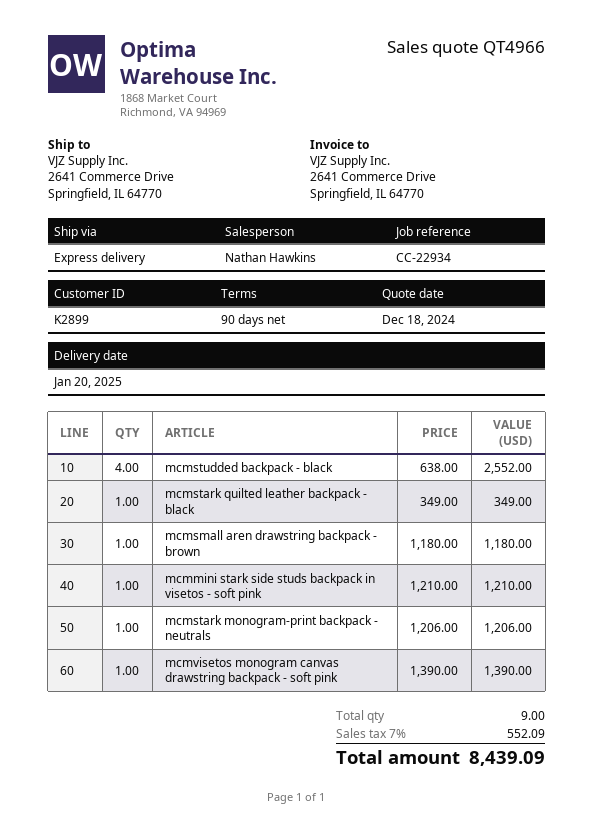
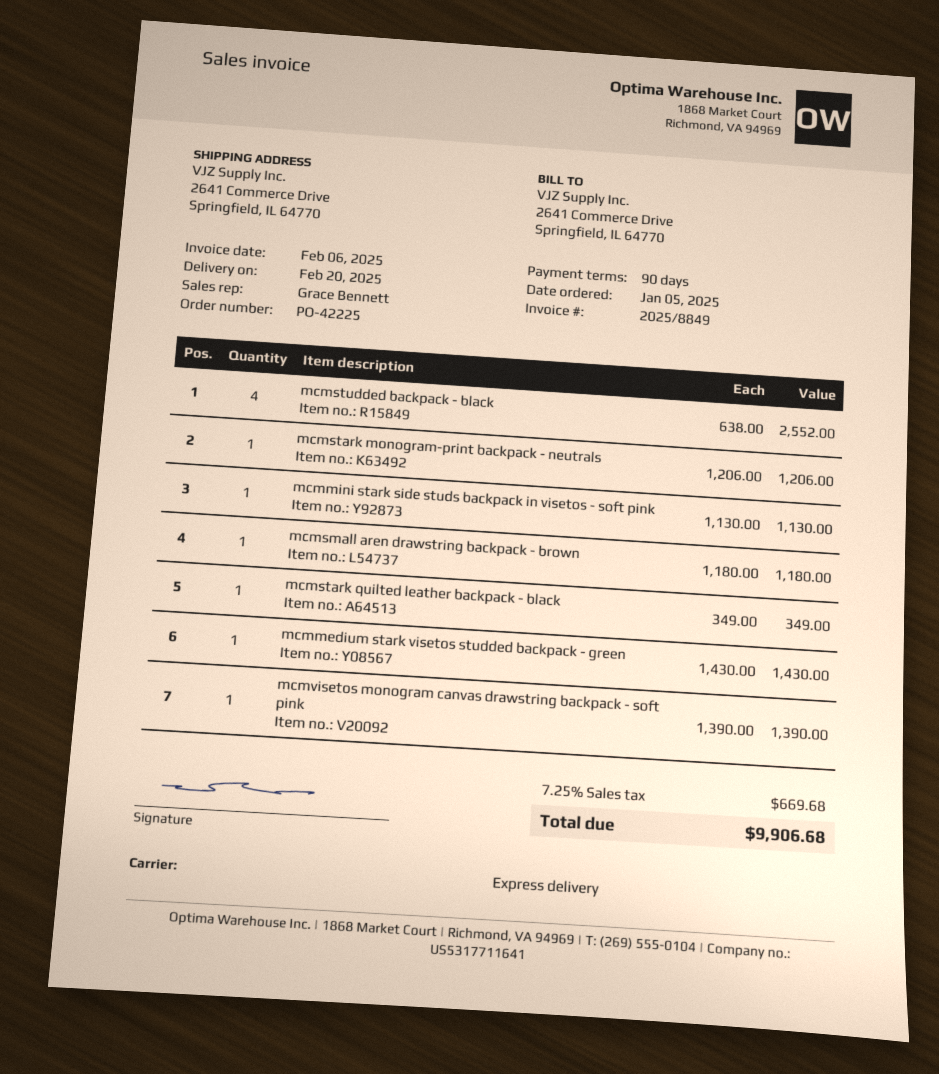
delivery date: 2025-01-20 -> 2025-02-20
sales rep: Nathan Hawkins -> Grace Bennett
mcmmini stark side studs backpack in visetos - soft pink: 1 x 1210.00 = 1210.00 -> 1 x 1130.00 = 1130.00
mcmmedium stark visetos studded backpack - green: none -> 1 x 1430.00 = 1430.00
tax: 7% = 552.09 -> 7.25% = 669.68
total: 8439.09 -> 9906.68

